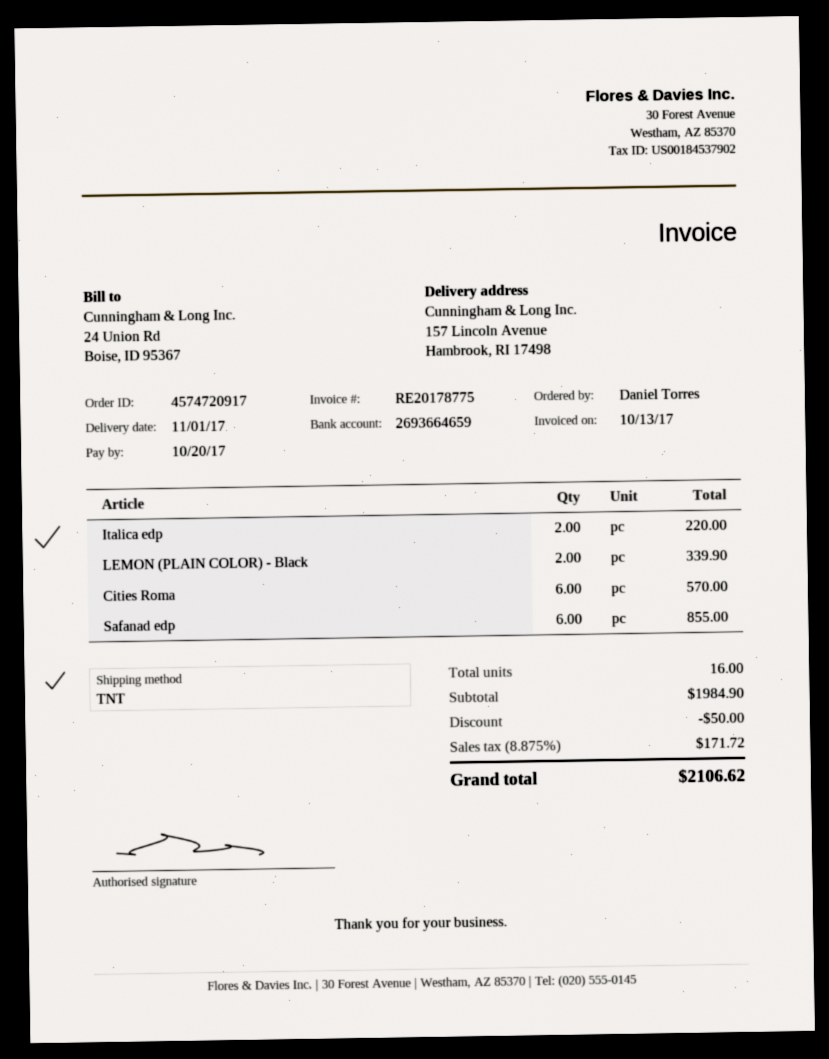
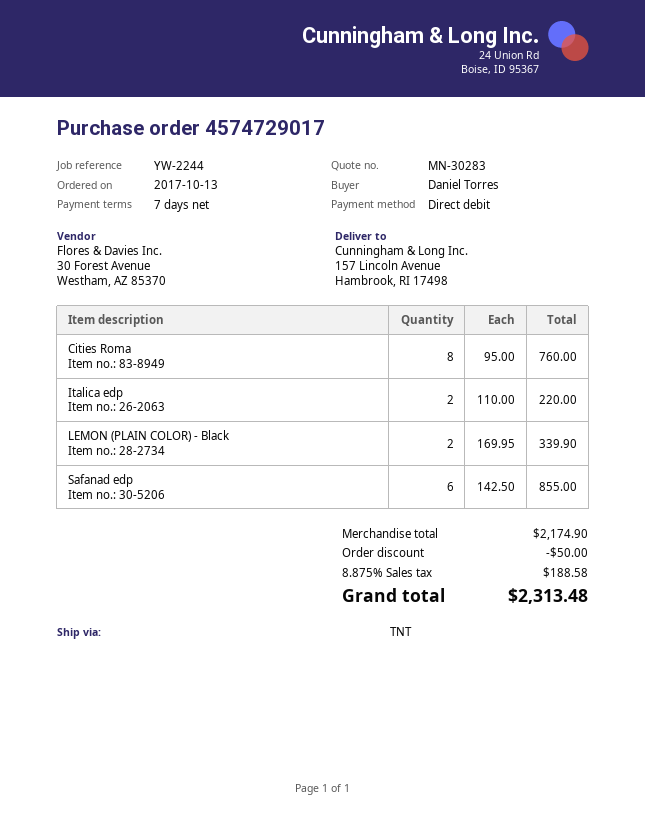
order number: 4574720917 -> 4574729017
Cities Roma: 6 for 570.00 -> 8 for 760.00
subtotal: 1984.90 -> 2174.90
tax: 8.875% = 171.72 -> 8.875% = 188.58
total: 2106.62 -> 2313.48

